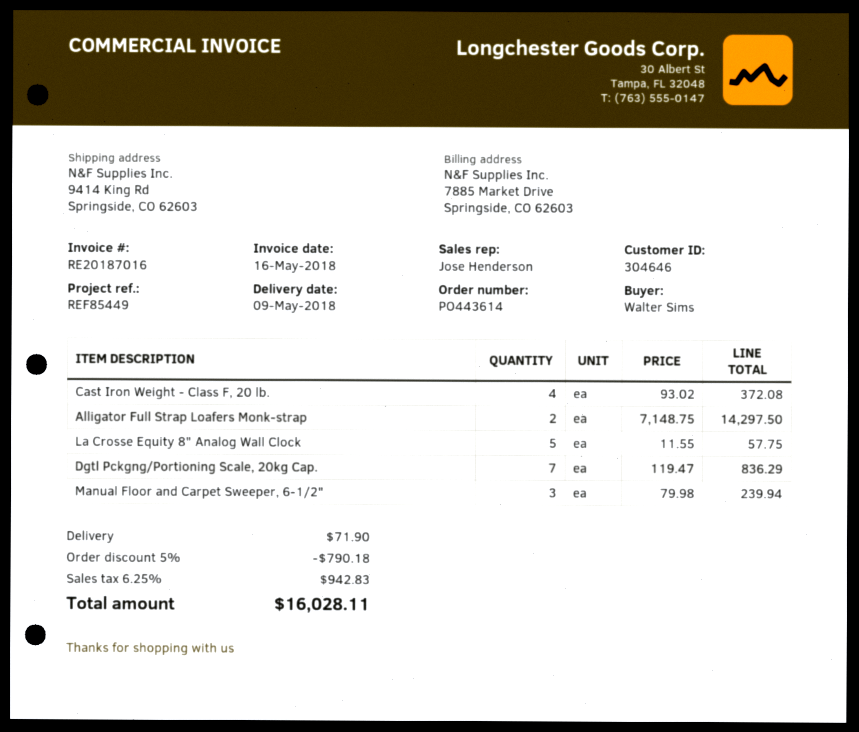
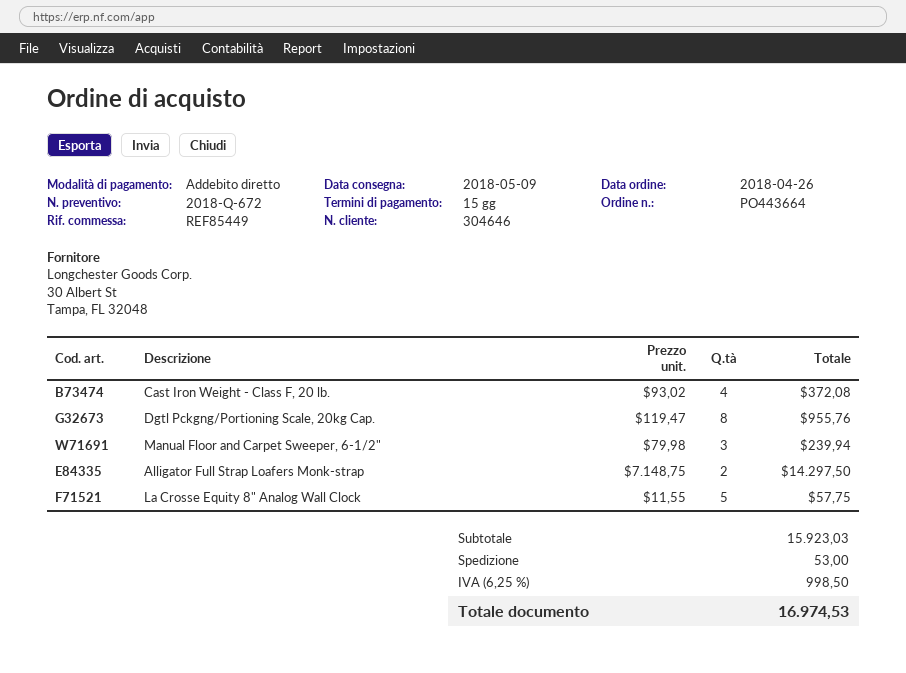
order number: PO443614 -> PO443664
Dgtl Pckgng/Portioning Scale, 20kg Cap.: 7 x 119.47 = 836.29 -> 8 x 119.47 = 955.76
discount: 5% = 790.18 -> none
shipping: 71.90 -> 53.00
tax: 6.25% = 942.83 -> 6.25% = 998.50
total: 16028.11 -> 16974.53

